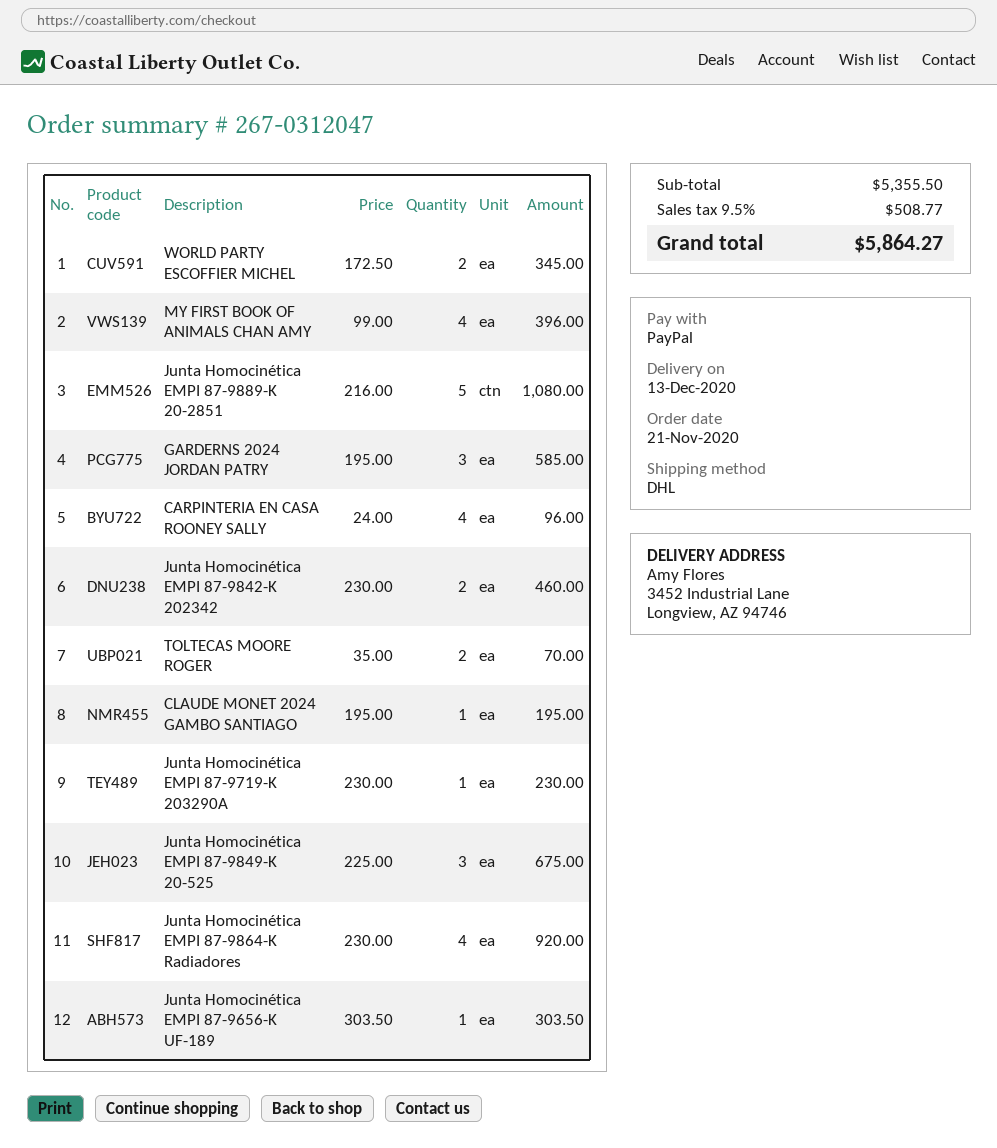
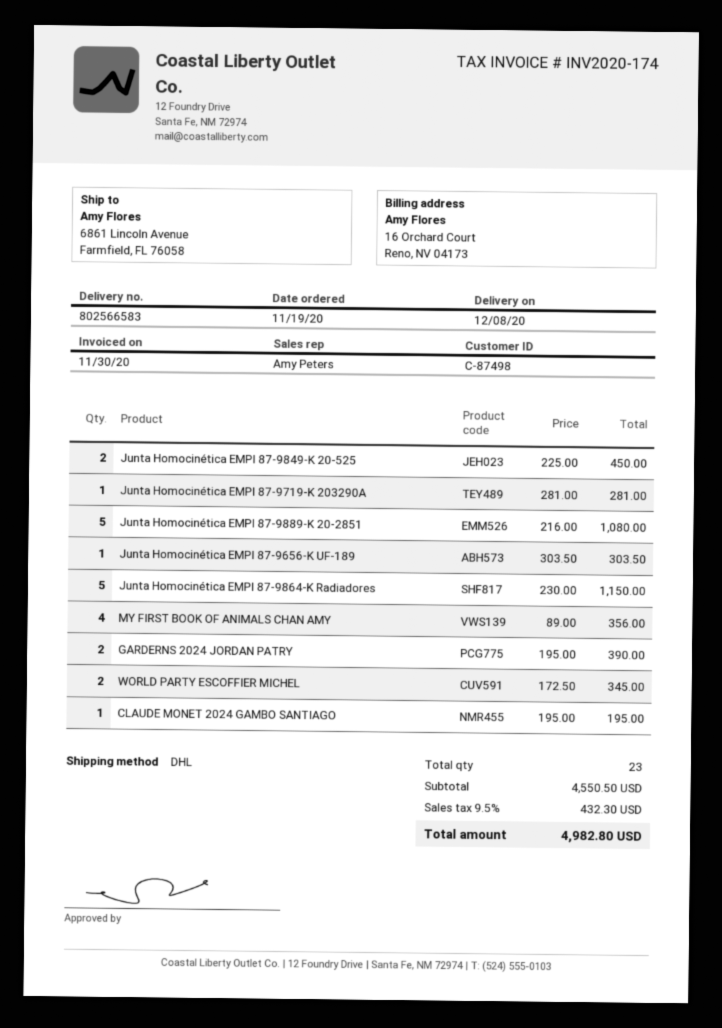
order date: 2020-11-21 -> 2020-11-19
delivery date: 2020-12-13 -> 2020-12-08
ship to: 3452 Industrial Lane, Longview, AZ 94746 -> 6861 Lincoln Avenue, Farmfield, FL 76058
MY FIRST BOOK OF ANIMALS CHAN AMY: 4 x 99.00 = 396.00 -> 4 x 89.00 = 356.00
GARDERNS 2024 JORDAN PATRY: 3 x 195.00 = 585.00 -> 2 x 195.00 = 390.00
CARPINTERIA EN CASA ROONEY SALLY: 4 x 24.00 = 96.00 -> none
Junta Homocinética EMPI 87-9842-K 202342: 2 x 230.00 = 460.00 -> none
TOLTECAS MOORE ROGER: 2 x 35.00 = 70.00 -> none
Junta Homocinética EMPI 87-9719-K 203290A: 1 x 230.00 = 230.00 -> 1 x 281.00 = 281.00
Junta Homocinética EMPI 87-9849-K 20-525: 3 x 225.00 = 675.00 -> 2 x 225.00 = 450.00
Junta Homocinética EMPI 87-9864-K Radiadores: 4 x 230.00 = 920.00 -> 5 x 230.00 = 1150.00
subtotal: 5355.50 -> 4550.50
tax: 9.5% = 508.77 -> 9.5% = 432.30
total: 5864.27 -> 4982.80

